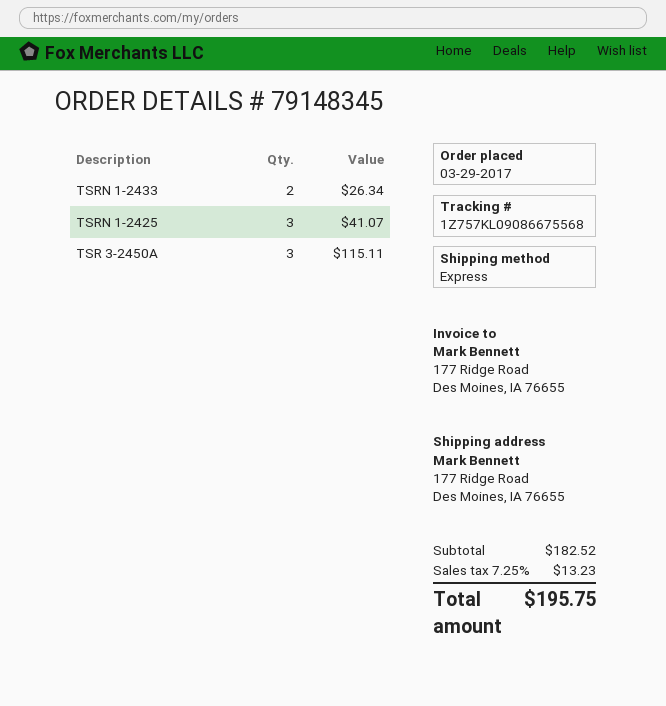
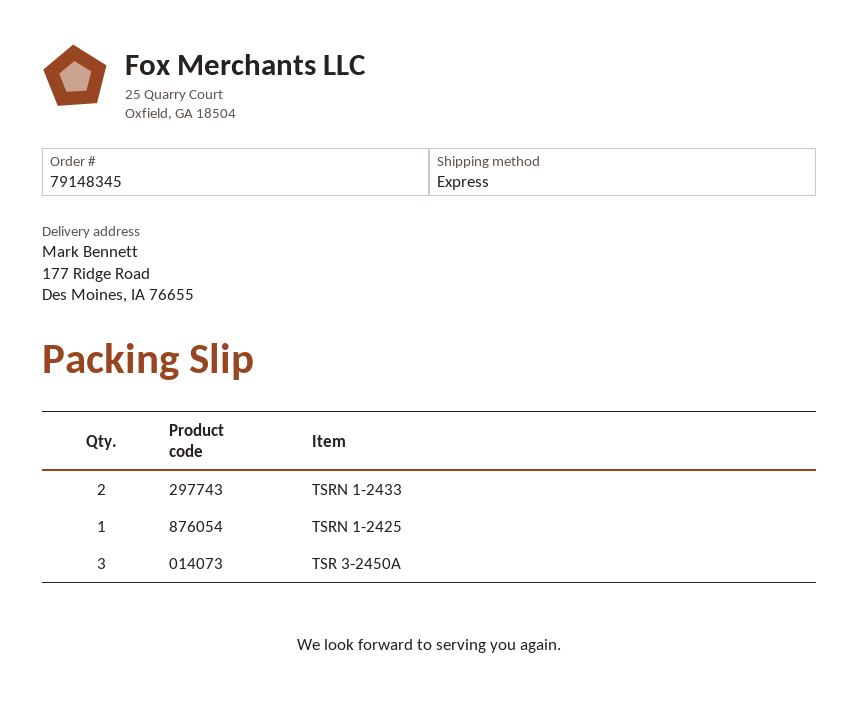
TSRN 1-2425: 3 -> 1

